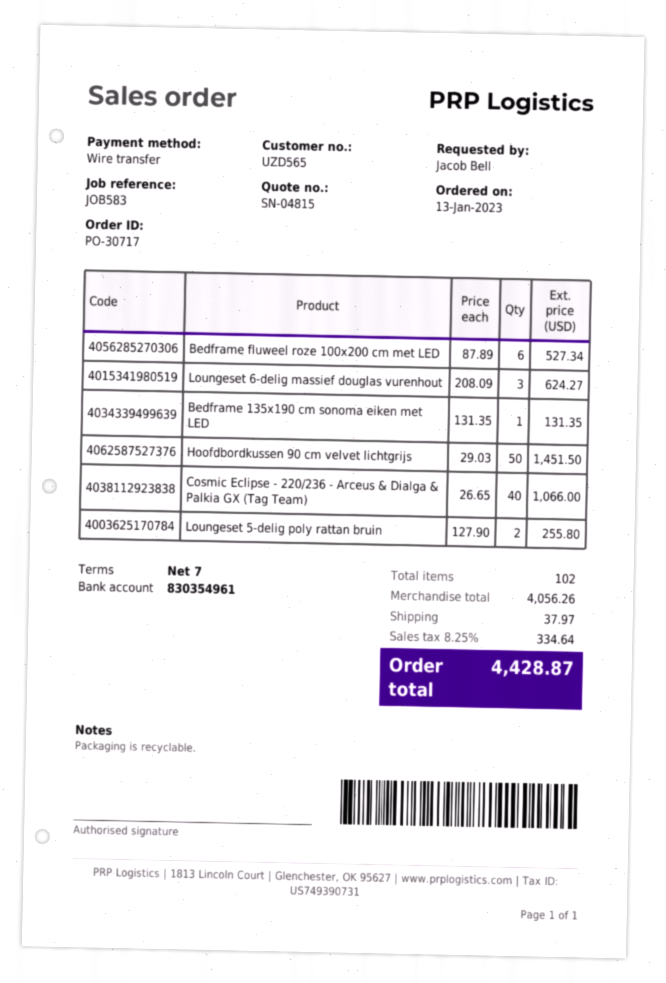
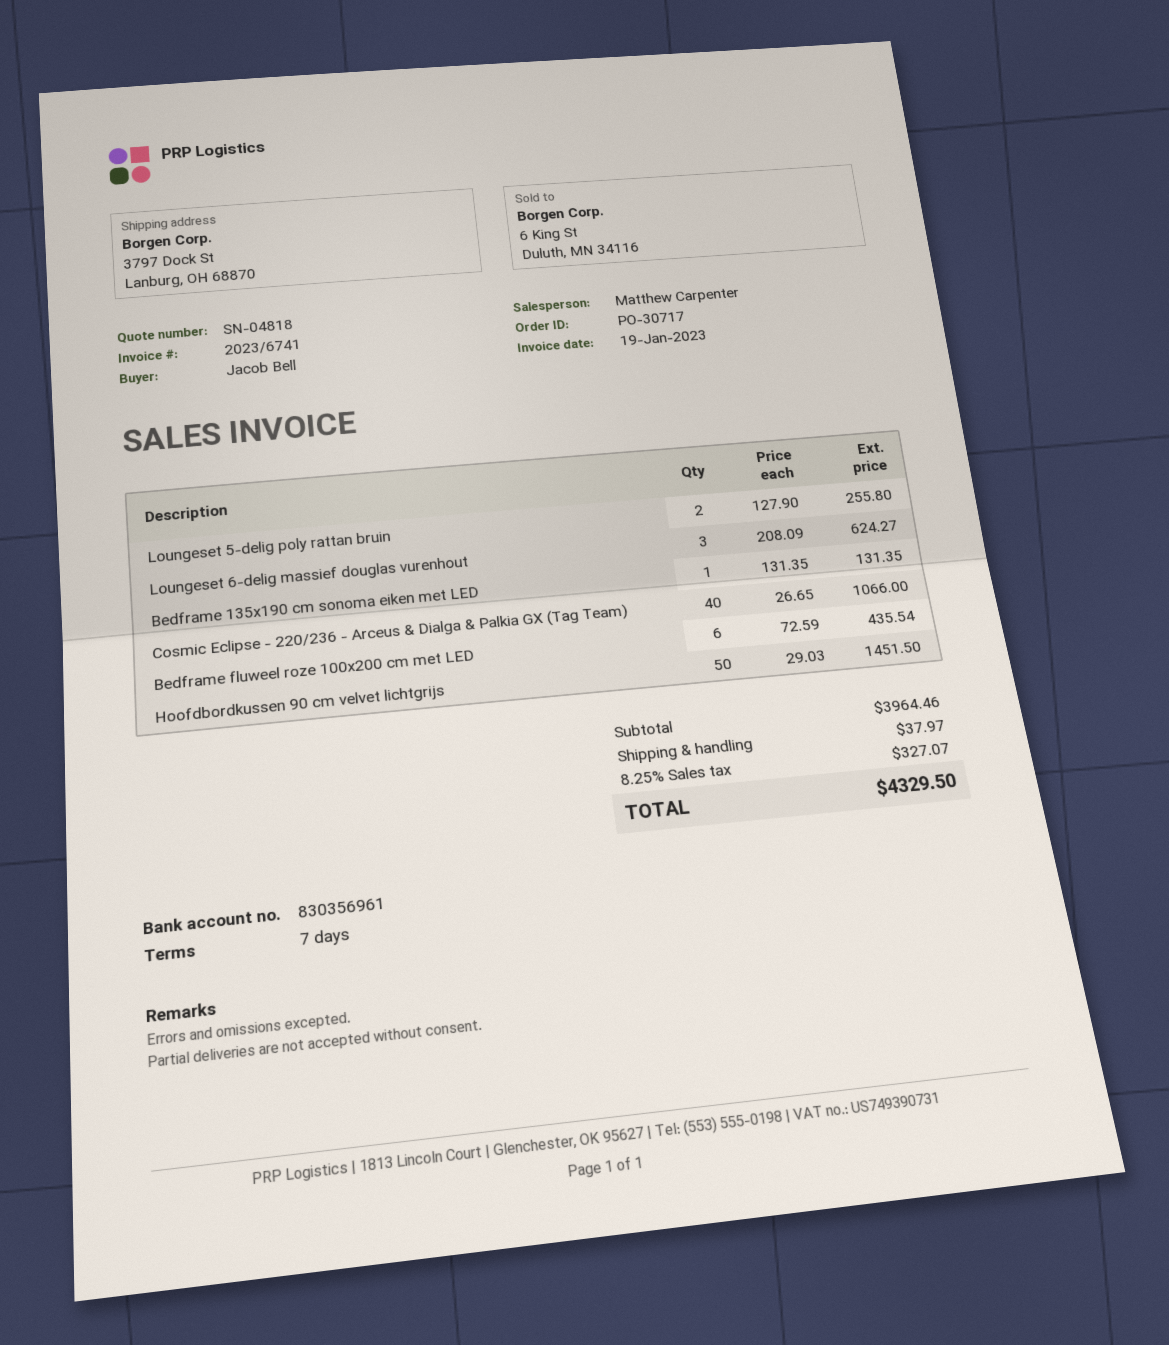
quote number: SN-04815 -> SN-04818
bank account: 830354961 -> 830356961
Bedframe fluweel roze 100x200 cm met LED: 6 x 87.89 = 527.34 -> 6 x 72.59 = 435.54
subtotal: 4056.26 -> 3964.46
tax: 8.25% = 334.64 -> 8.25% = 327.07
total: 4428.87 -> 4329.50

